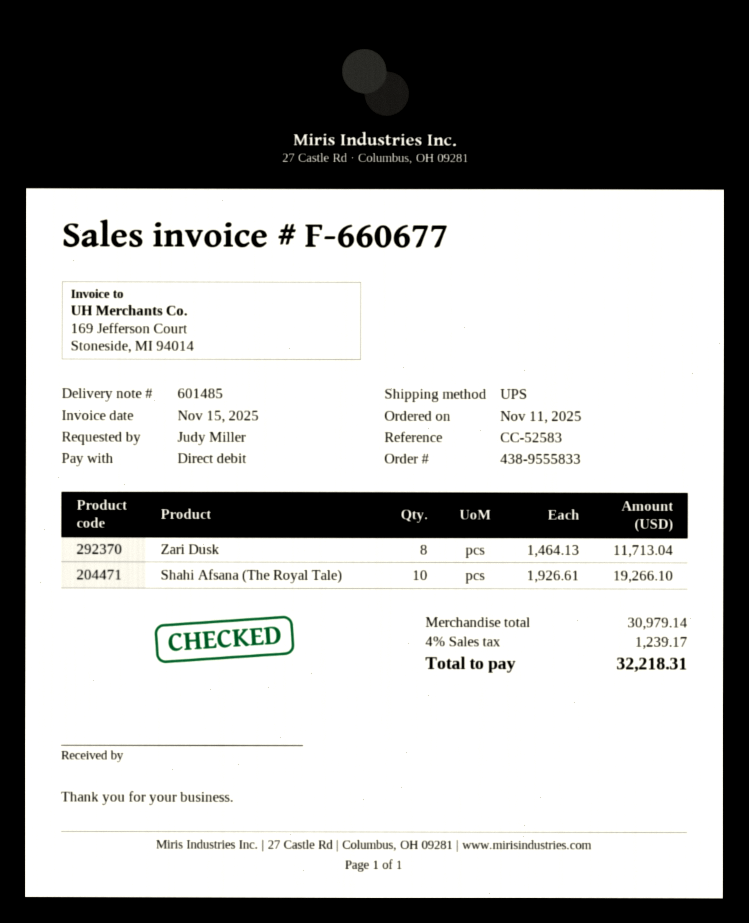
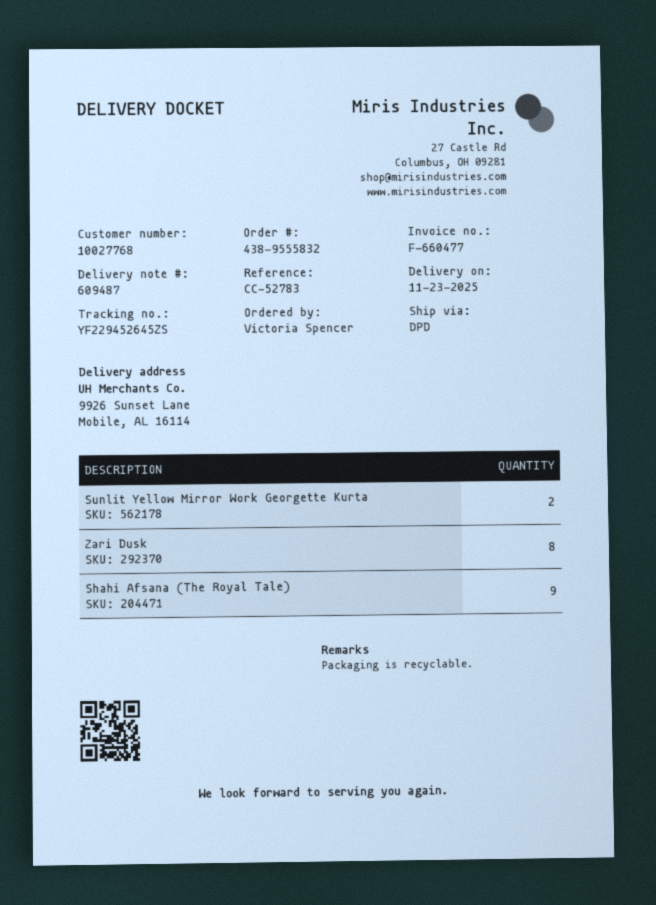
order number: 438-9555833 -> 438-9555832
delivery note number: 601485 -> 609487
invoice number: F-660677 -> F-660477
reference: CC-52583 -> CC-52783
ordered by: Judy Miller -> Victoria Spencer
shipping method: UPS -> DPD
Shahi Afsana (The Royal Tale): 10 -> 9
Sunlit Yellow Mirror Work Georgette Kurta: none -> 2

